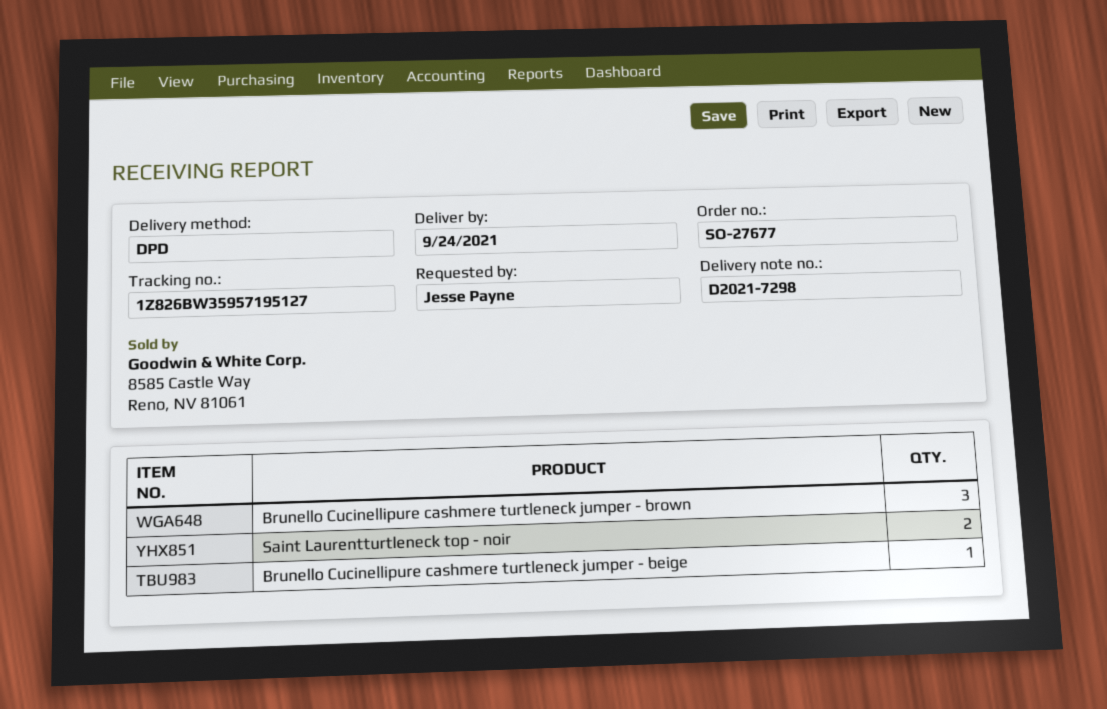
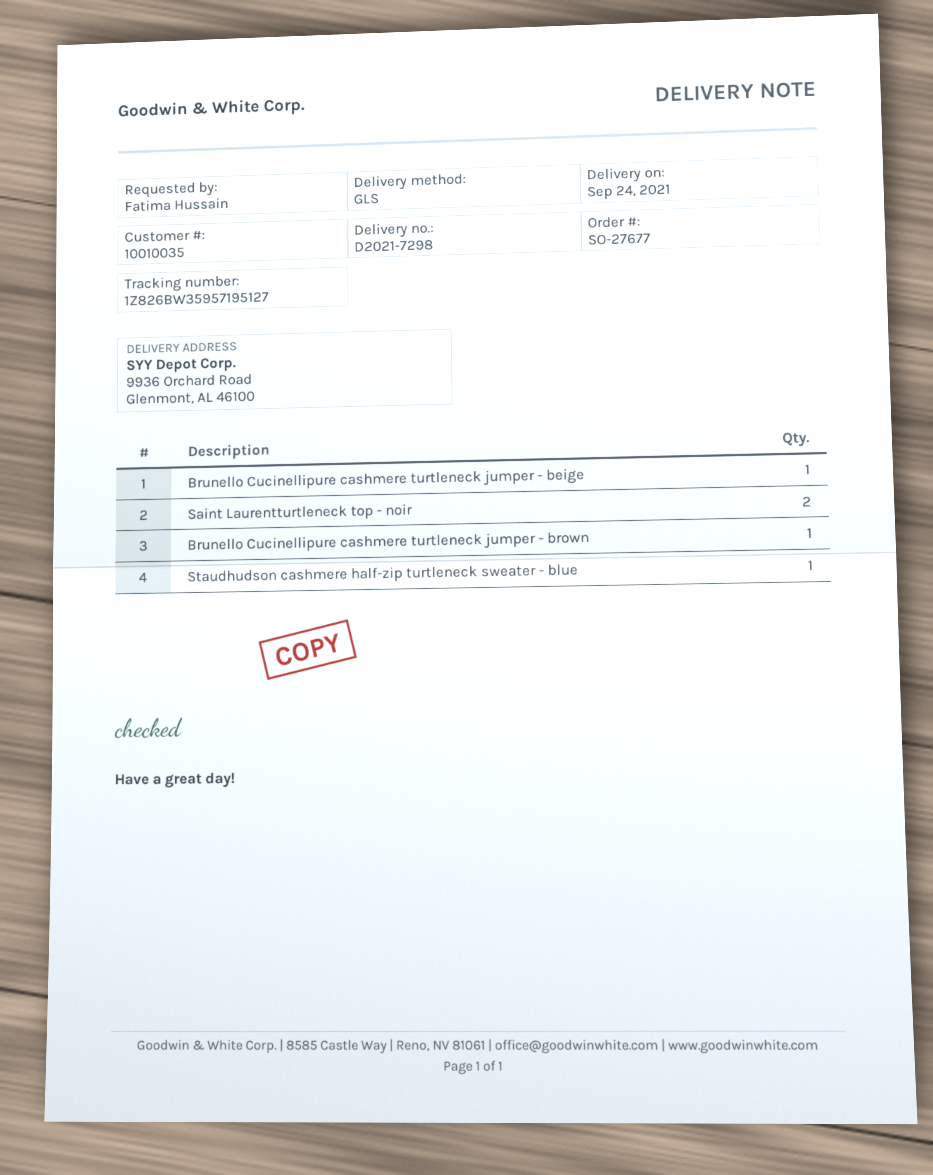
ordered by: Jesse Payne -> Fatima Hussain
shipping method: DPD -> GLS
Brunello Cucinellipure cashmere turtleneck jumper - brown: 3 -> 1
Staudhudson cashmere half-zip turtleneck sweater - blue: none -> 1

